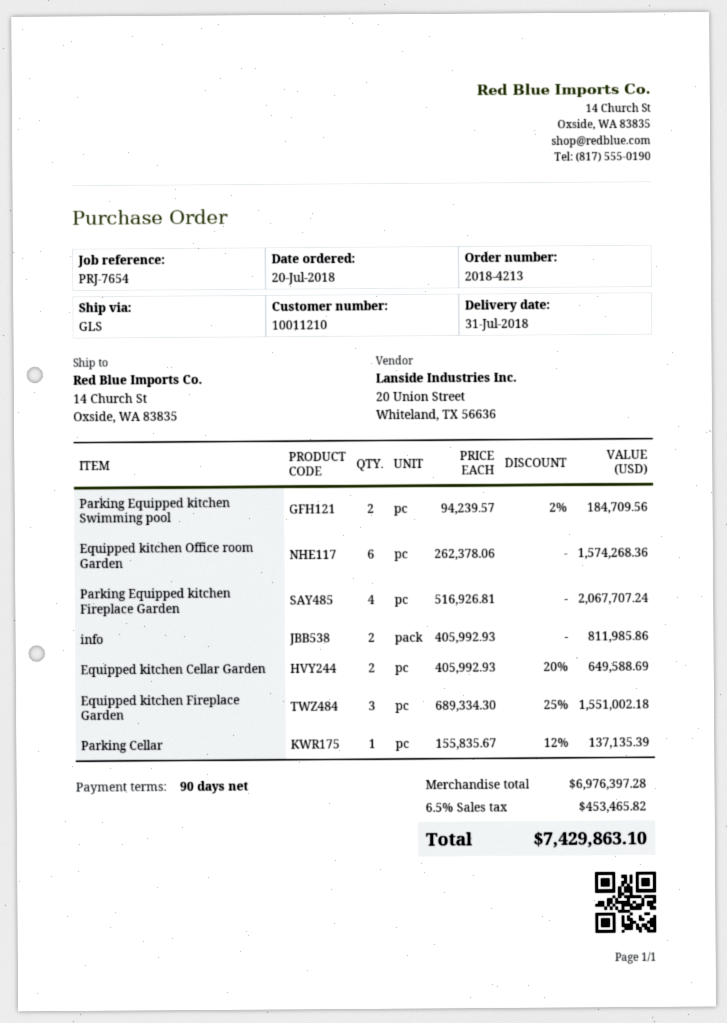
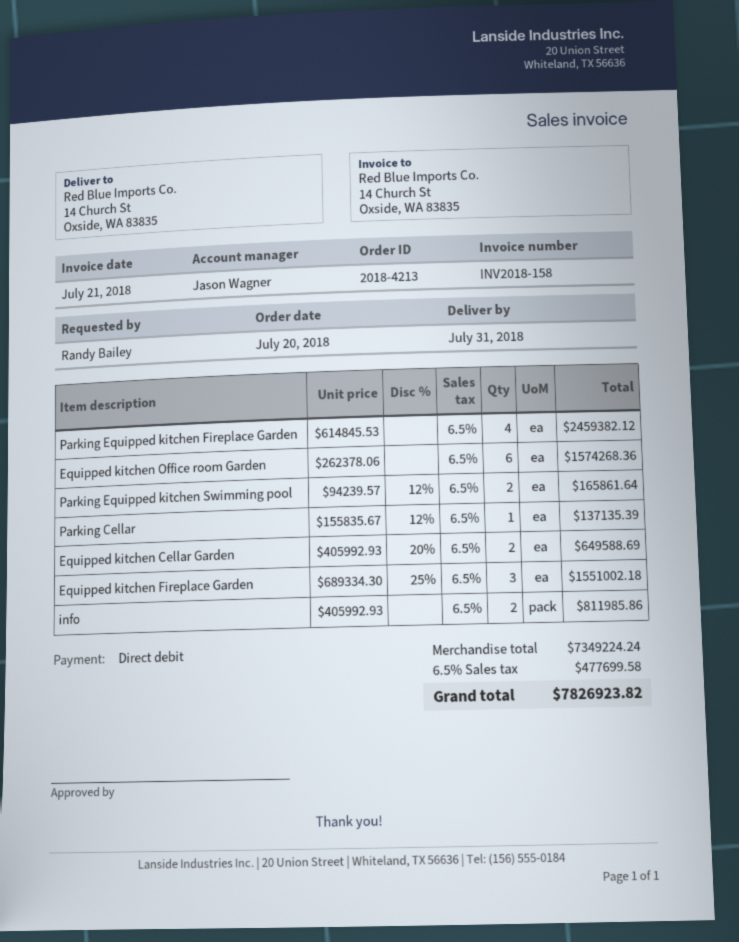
Parking Equipped kitchen Swimming pool: 2 x 94239.57 - 2% = 184709.56 -> 2 x 94239.57 - 12% = 165861.64
Parking Equipped kitchen Fireplace Garden: 4 x 516926.81 = 2067707.24 -> 4 x 614845.53 = 2459382.12
subtotal: 6976397.28 -> 7349224.24
tax: 6.5% = 453465.82 -> 6.5% = 477699.58
total: 7429863.10 -> 7826923.82

